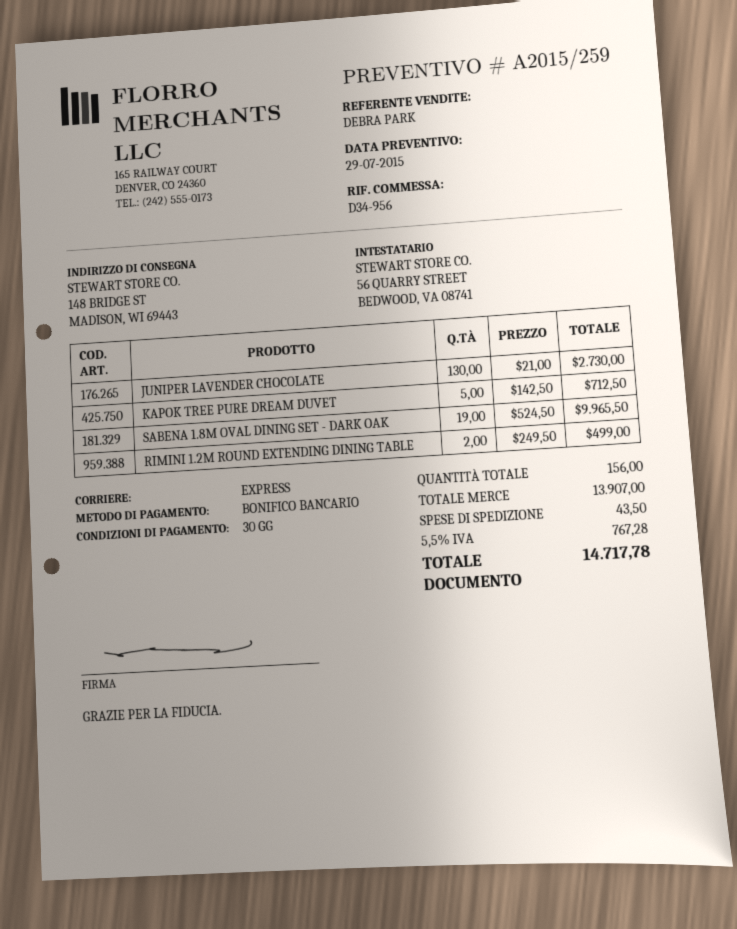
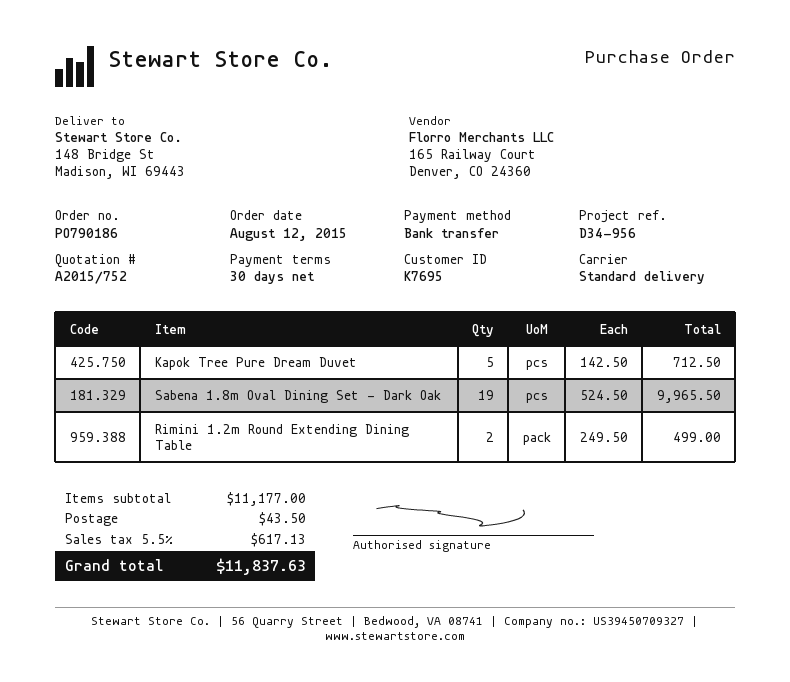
quote number: A2015/259 -> A2015/752
shipping method: express -> standard
JUNIPER LAVENDER CHOCOLATE: 130 x 21.00 = 2730.00 -> none
subtotal: 13907.00 -> 11177.00
tax: 5.5% = 767.28 -> 5.5% = 617.13
total: 14717.78 -> 11837.63

